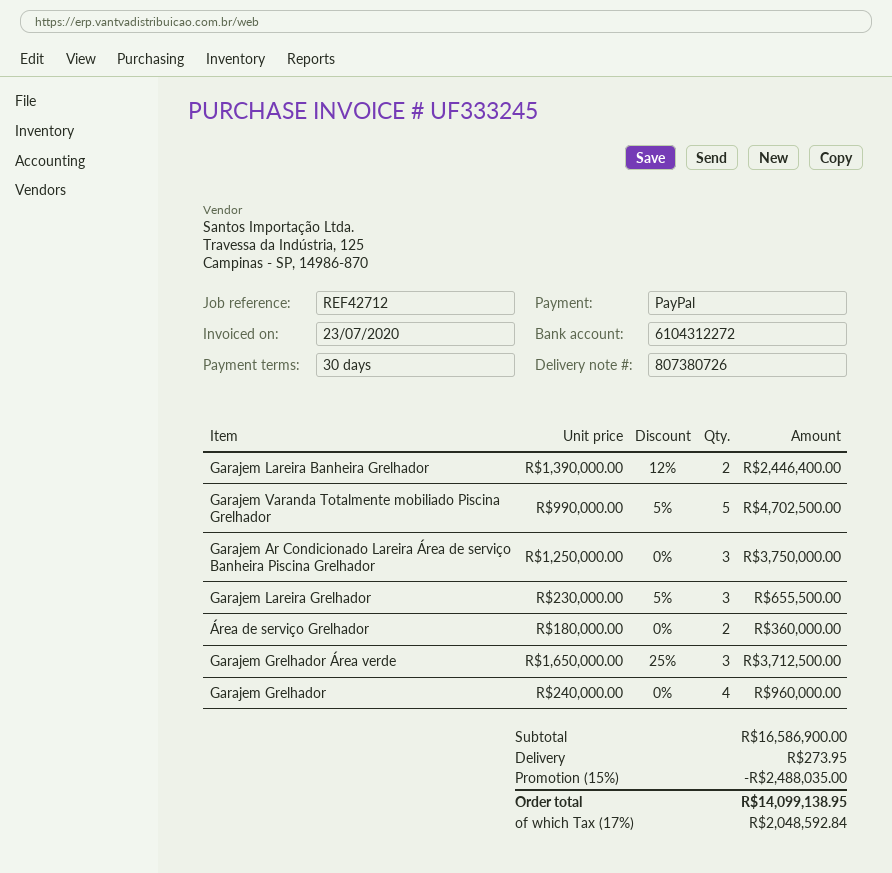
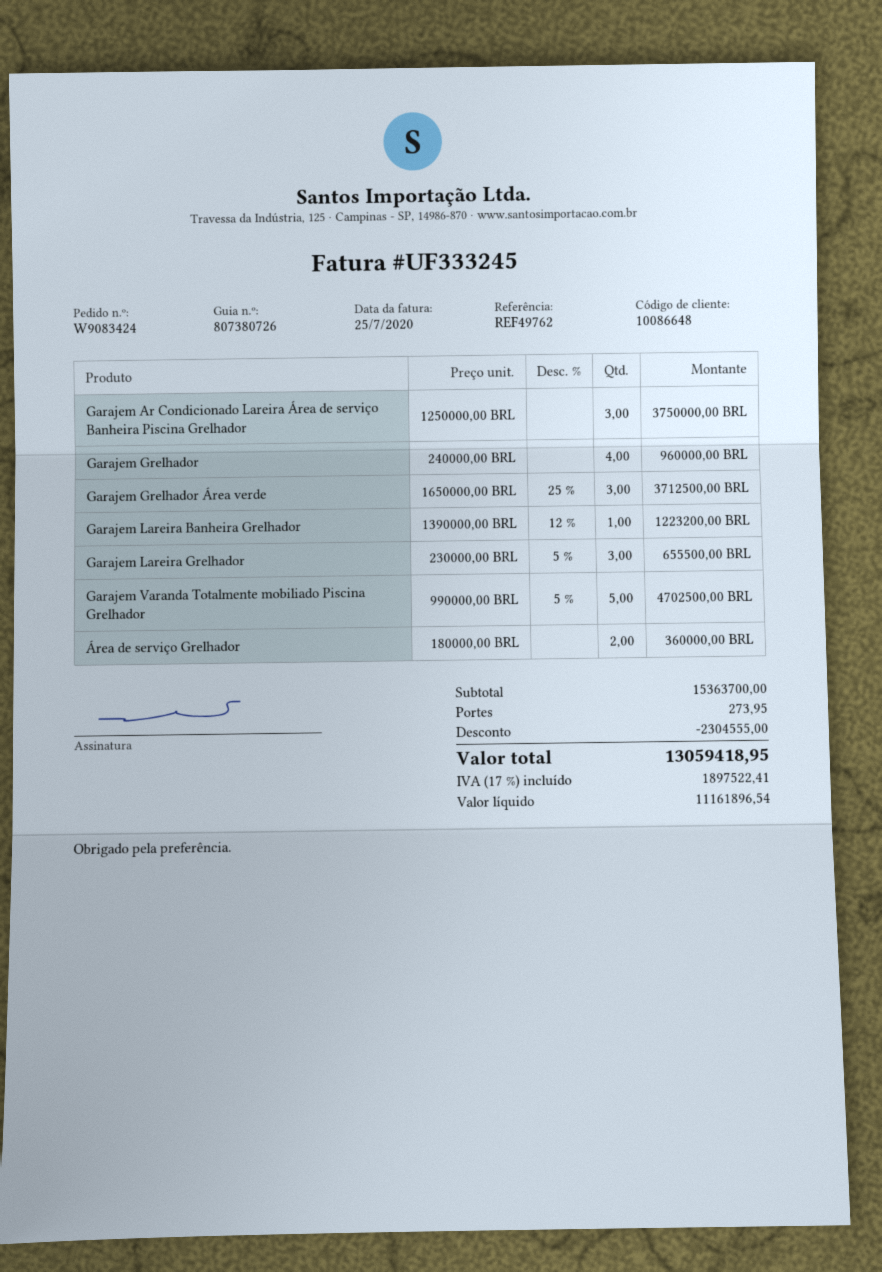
invoice date: 2020-07-23 -> 2020-07-25
reference: REF42712 -> REF49762
Garajem Lareira Banheira Grelhador: 2 x 1390000.00 - 12% = 2446400.00 -> 1 x 1390000.00 - 12% = 1223200.00
subtotal: 16586900.00 -> 15363700.00
discount: 2488035.00 -> 2304555.00
tax: 17% = 2048592.84 -> 17% = 1897522.41
total: 14099138.95 -> 13059418.95

